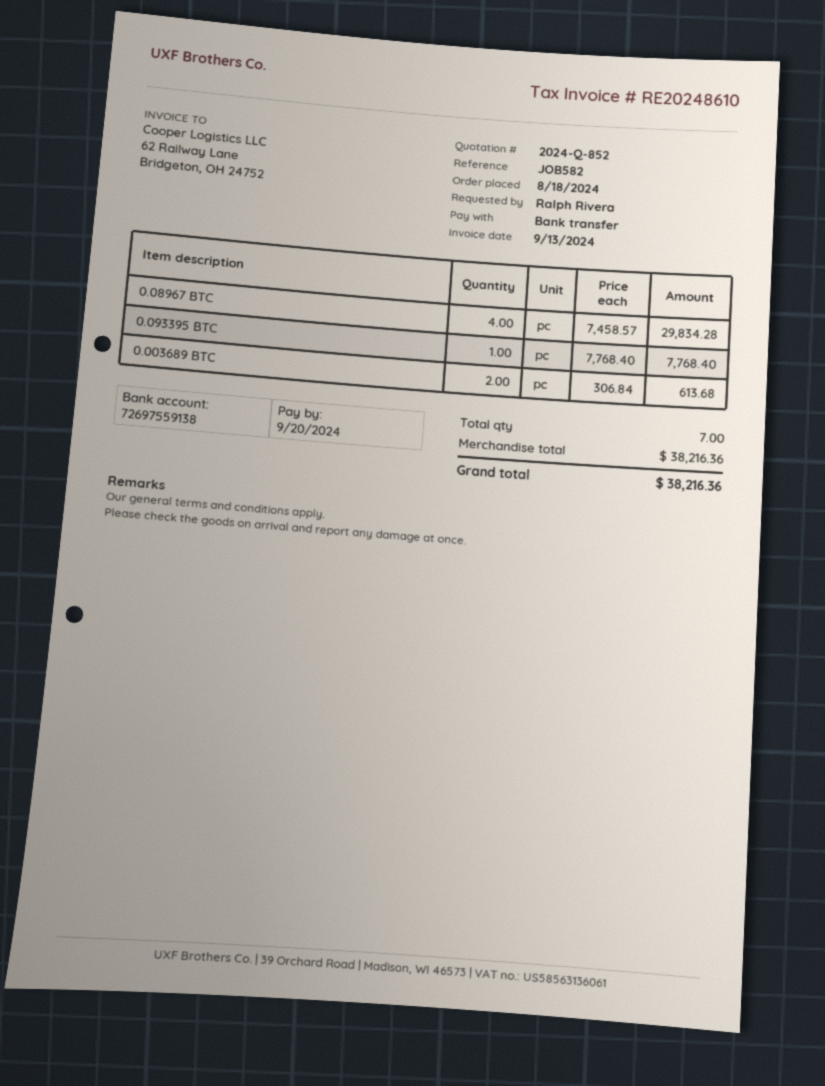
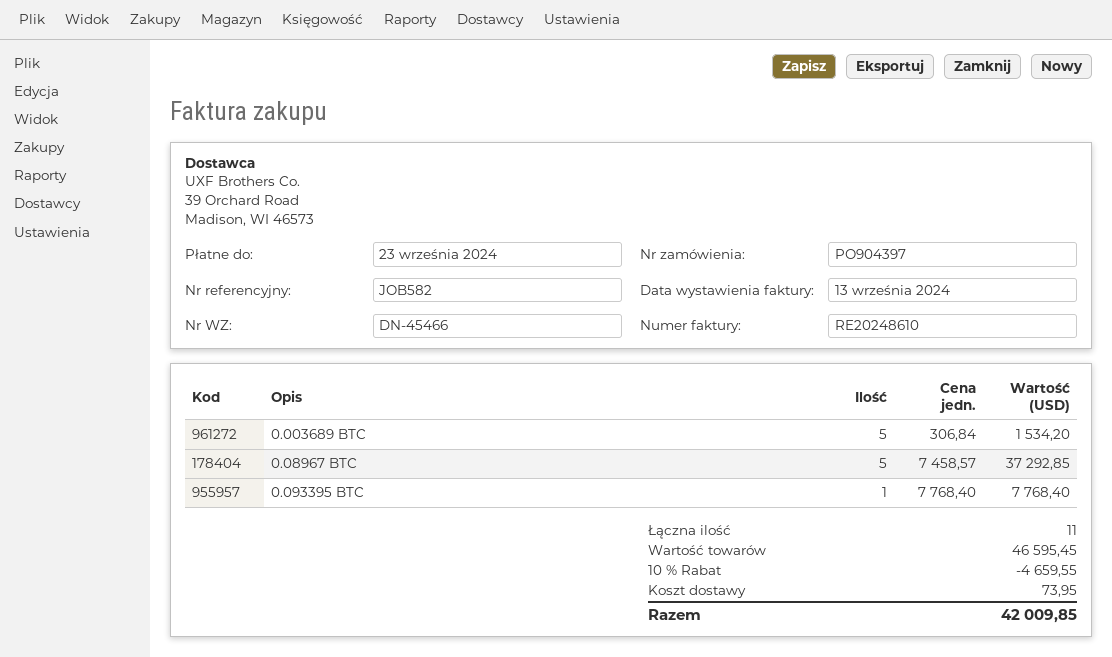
due date: 2024-09-20 -> 2024-09-23
0.08967 BTC: 4 x 7458.57 = 29834.28 -> 5 x 7458.57 = 37292.85
0.003689 BTC: 2 x 306.84 = 613.68 -> 5 x 306.84 = 1534.20
total quantity: 7 -> 11
subtotal: 38216.36 -> 46595.45
discount: none -> 10% = 4659.55
shipping: none -> 73.95
total: 38216.36 -> 42009.85

